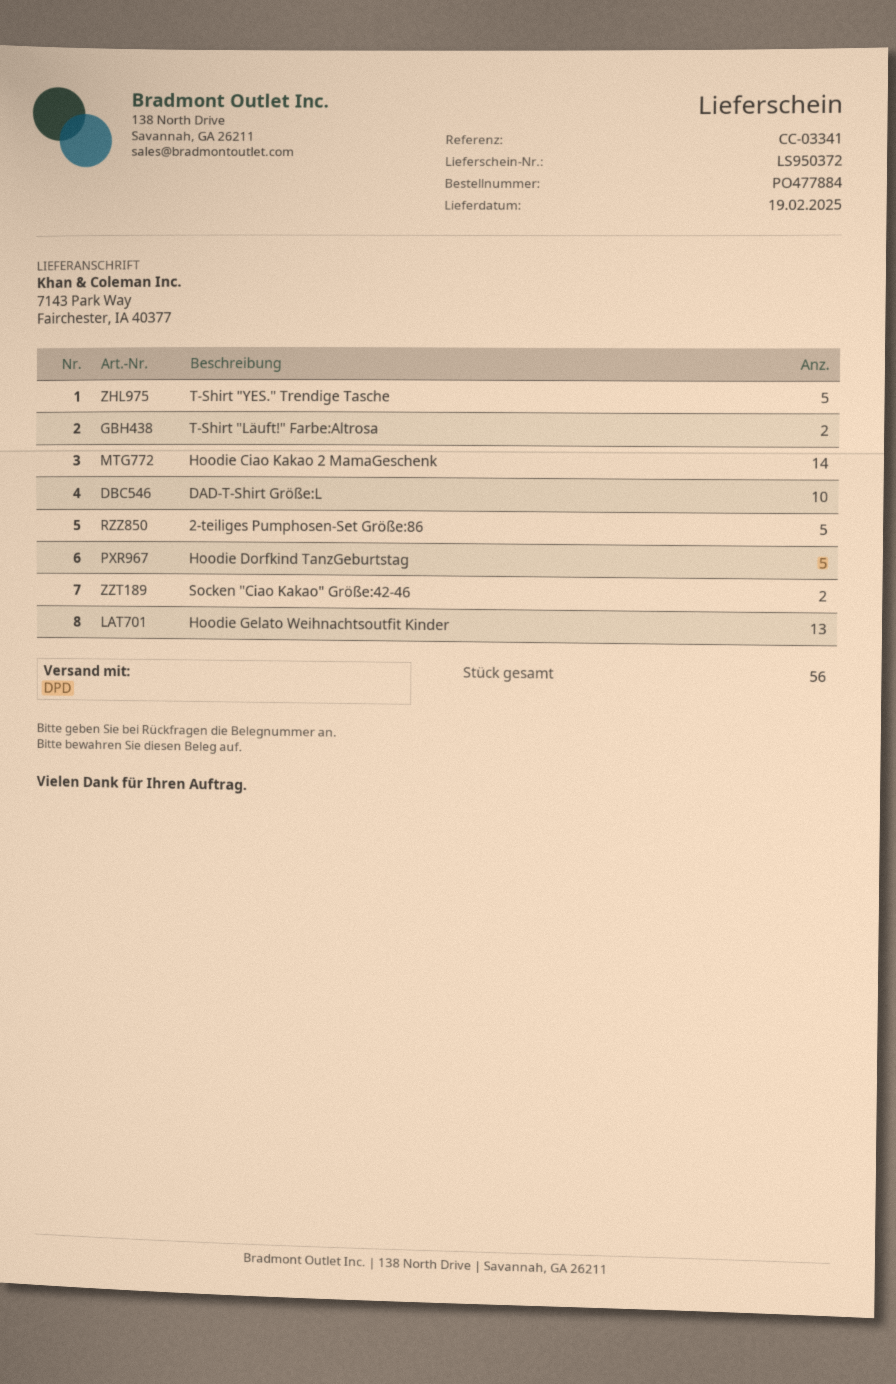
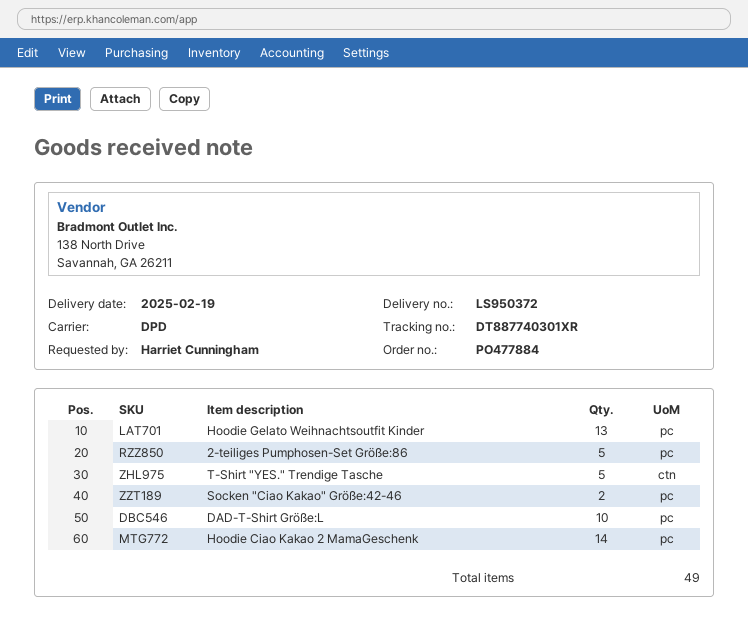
T-Shirt "Läuft!" Farbe:Altrosa: 2 -> none
Hoodie Dorfkind TanzGeburtstag: 5 -> none
total quantity: 56 -> 49

